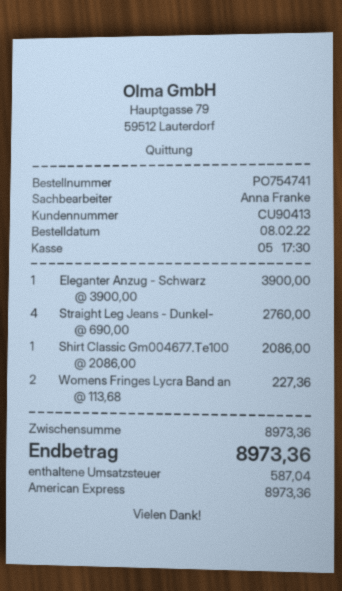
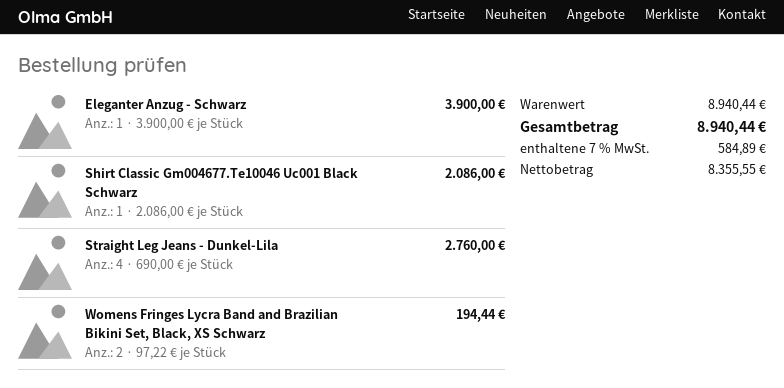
Womens Fringes Lycra Band an: 2 x 113.68 = 227.36 -> 2 x 97.22 = 194.44
subtotal: 8973.36 -> 8940.44
tax: 587.04 -> 584.89
total: 8973.36 -> 8940.44

